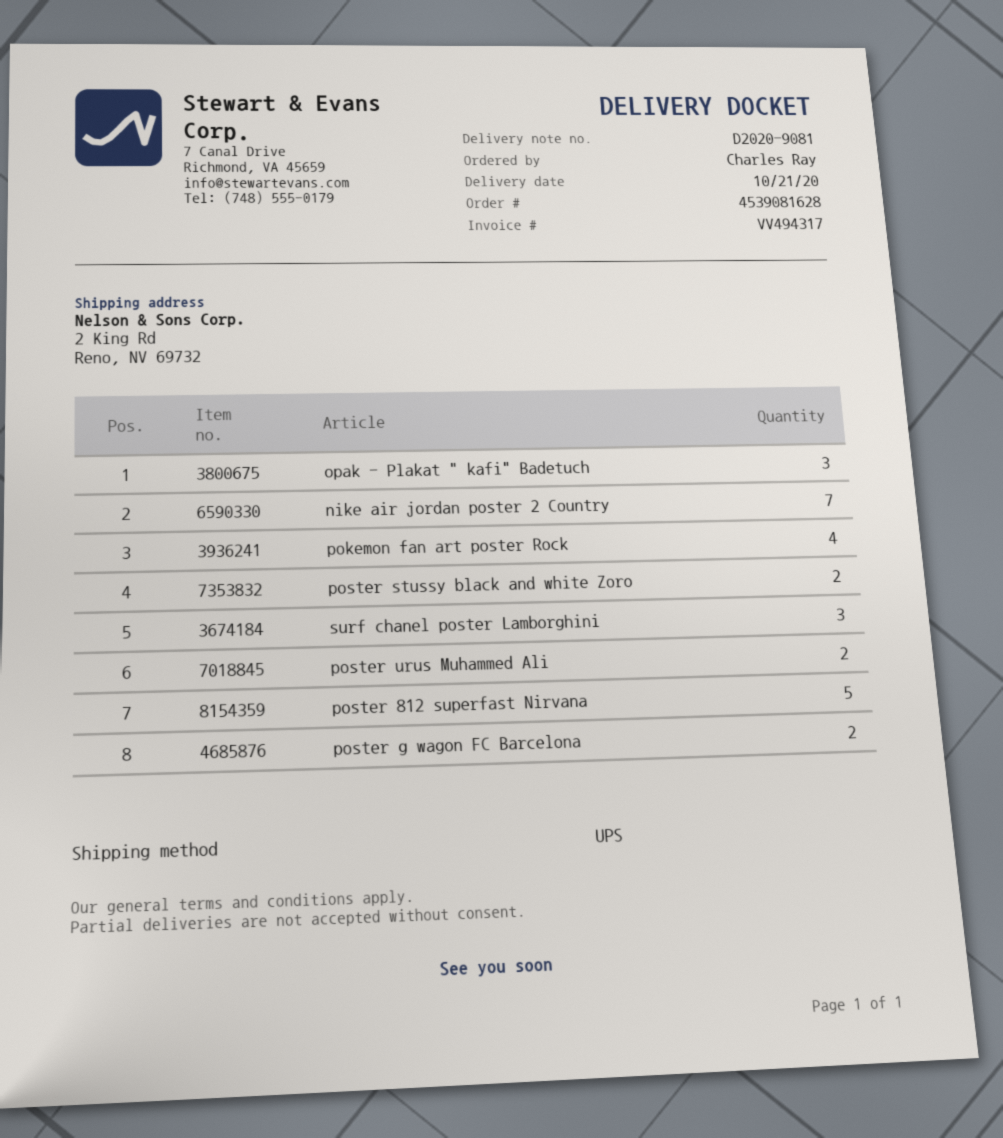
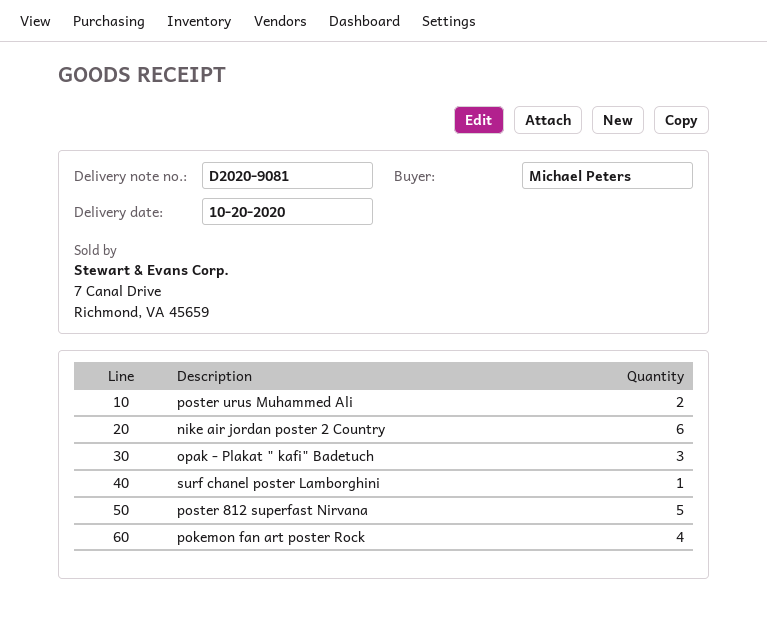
delivery date: 2020-10-21 -> 2020-10-20
ordered by: Charles Ray -> Michael Peters
nike air jordan poster 2 Country: 7 -> 6
poster stussy black and white Zoro: 2 -> none
surf chanel poster Lamborghini: 3 -> 1
poster g wagon FC Barcelona: 2 -> none

